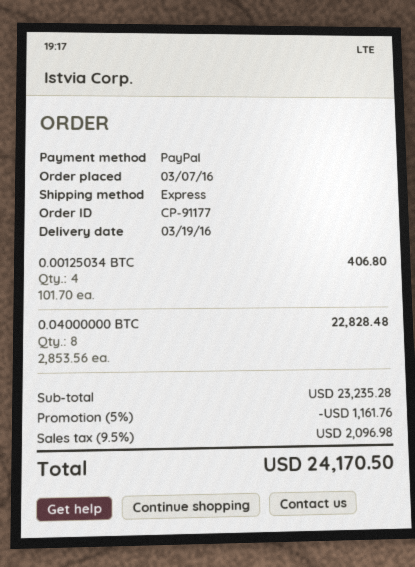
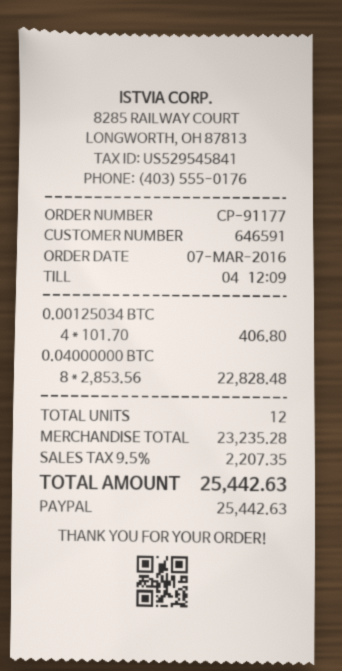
discount: 5% = 1161.76 -> none
tax: 9.5% = 2096.98 -> 9.5% = 2207.35
total: 24170.50 -> 25442.63

